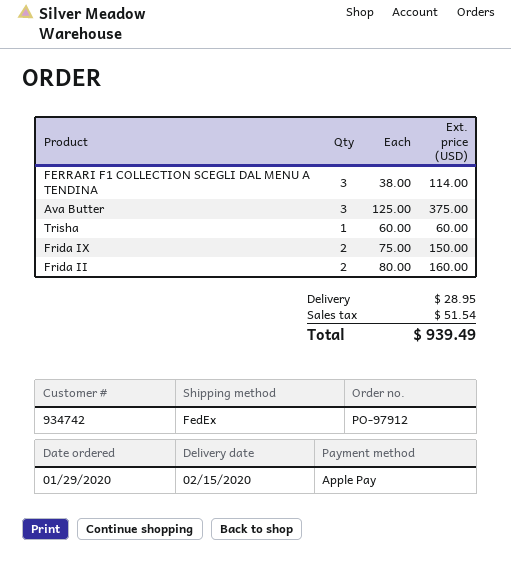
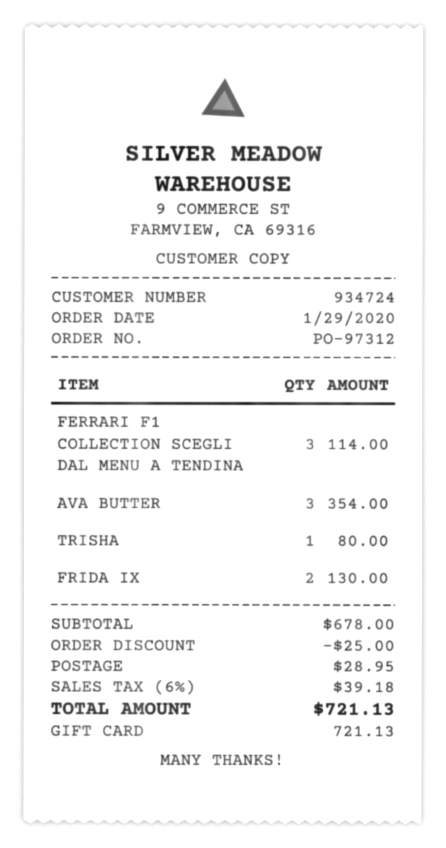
order number: PO-97912 -> PO-97312
customer number: 934742 -> 934724
payment method: Apple Pay -> gift card
Ava Butter: 3 for 375.00 -> 3 for 354.00
Trisha: 1 for 60.00 -> 1 for 80.00
Frida IX: 2 for 150.00 -> 2 for 130.00
Frida II: 2 for 160.00 -> none
discount: none -> 25.00
tax: 51.54 -> 39.18
total: 939.49 -> 721.13

